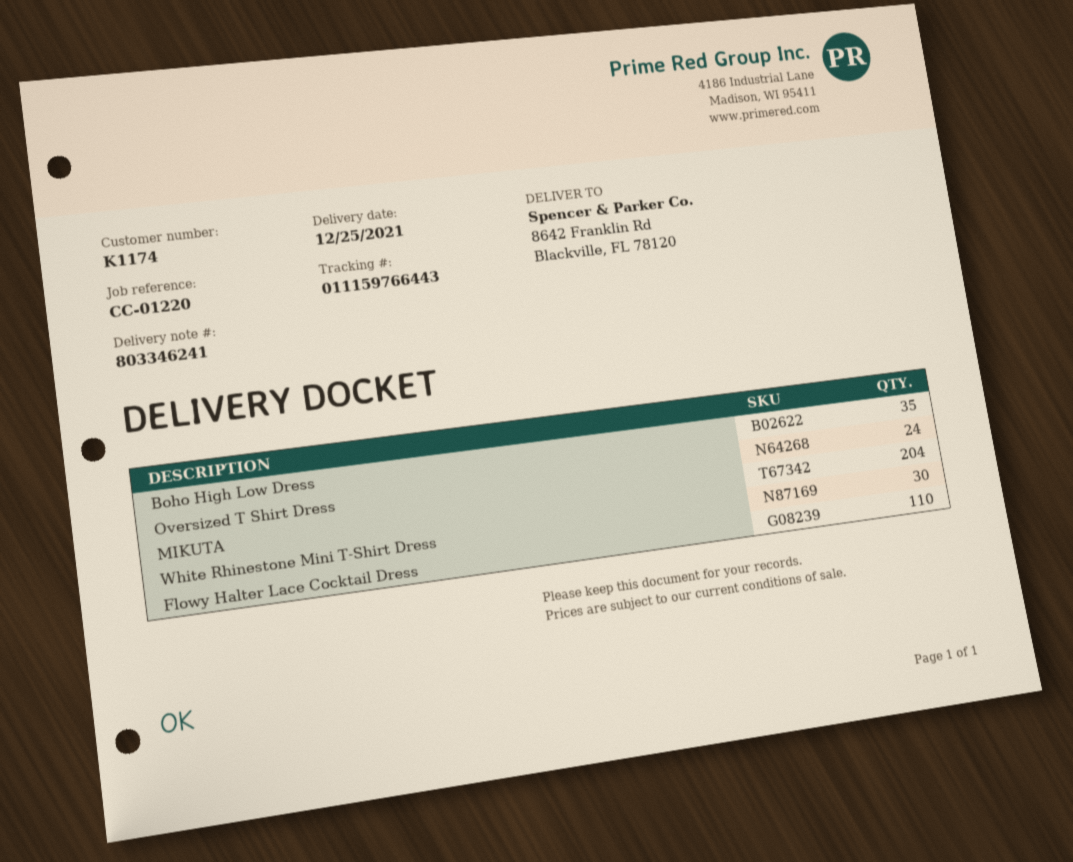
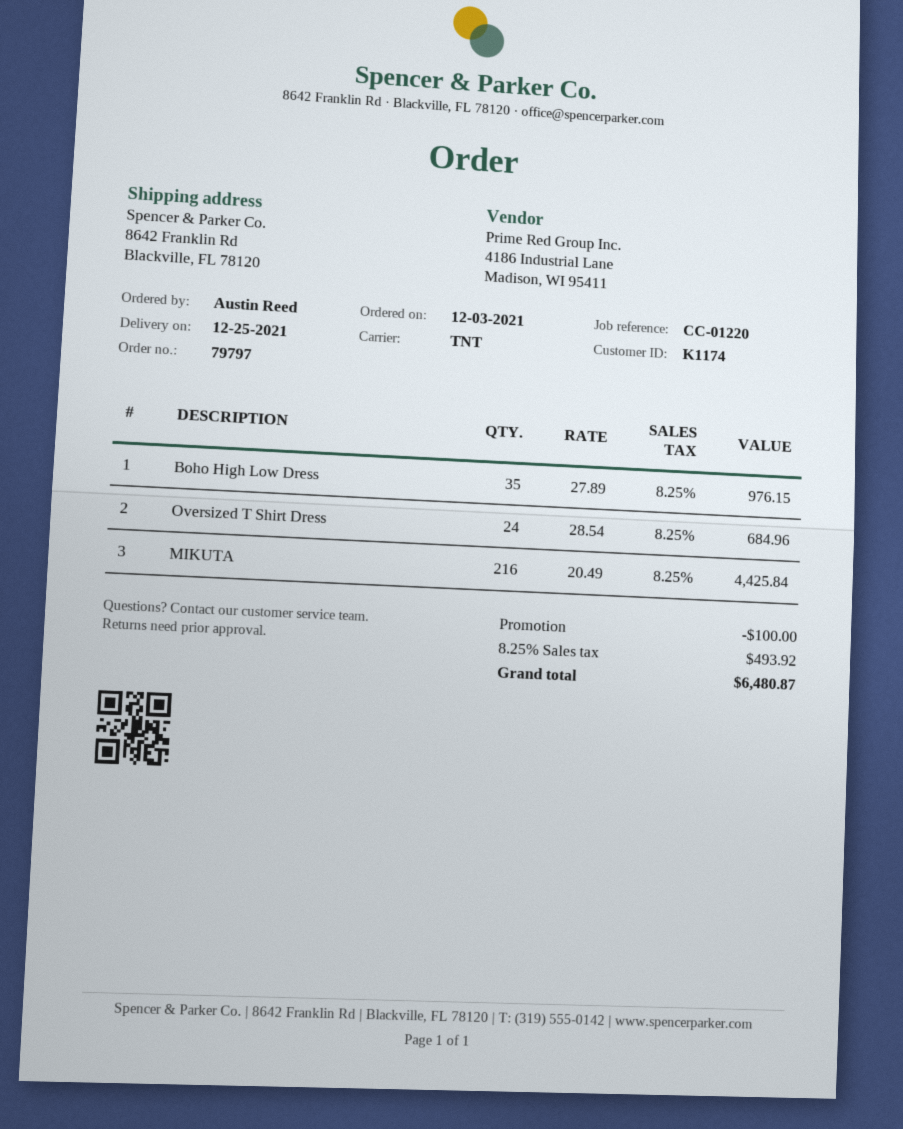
MIKUTA: 204 -> 216
White Rhinestone Mini T-Shirt Dress: 30 -> none
Flowy Halter Lace Cocktail Dress: 110 -> none

